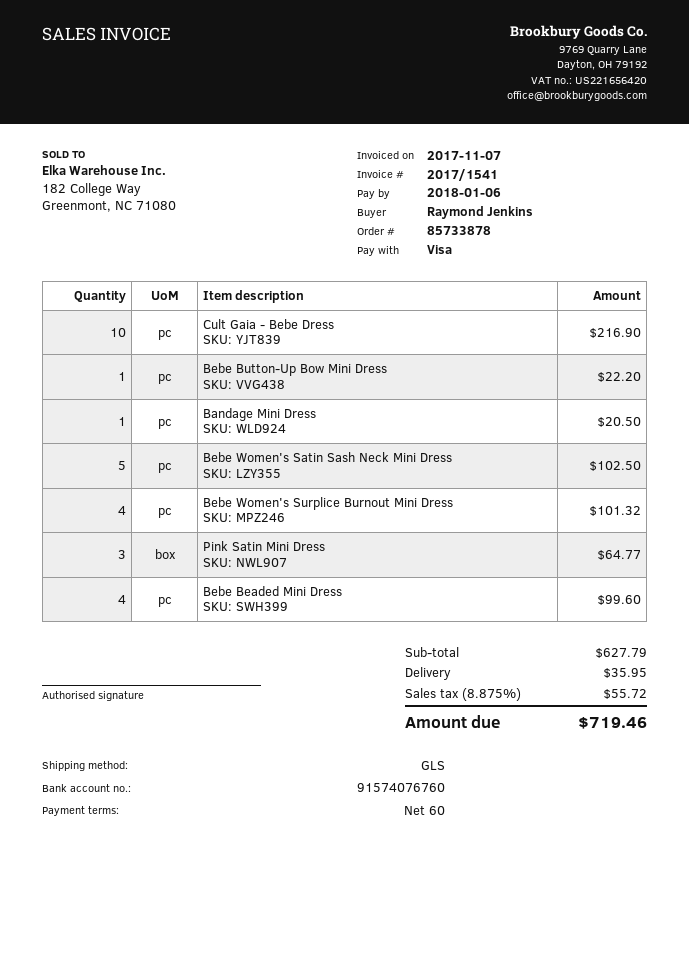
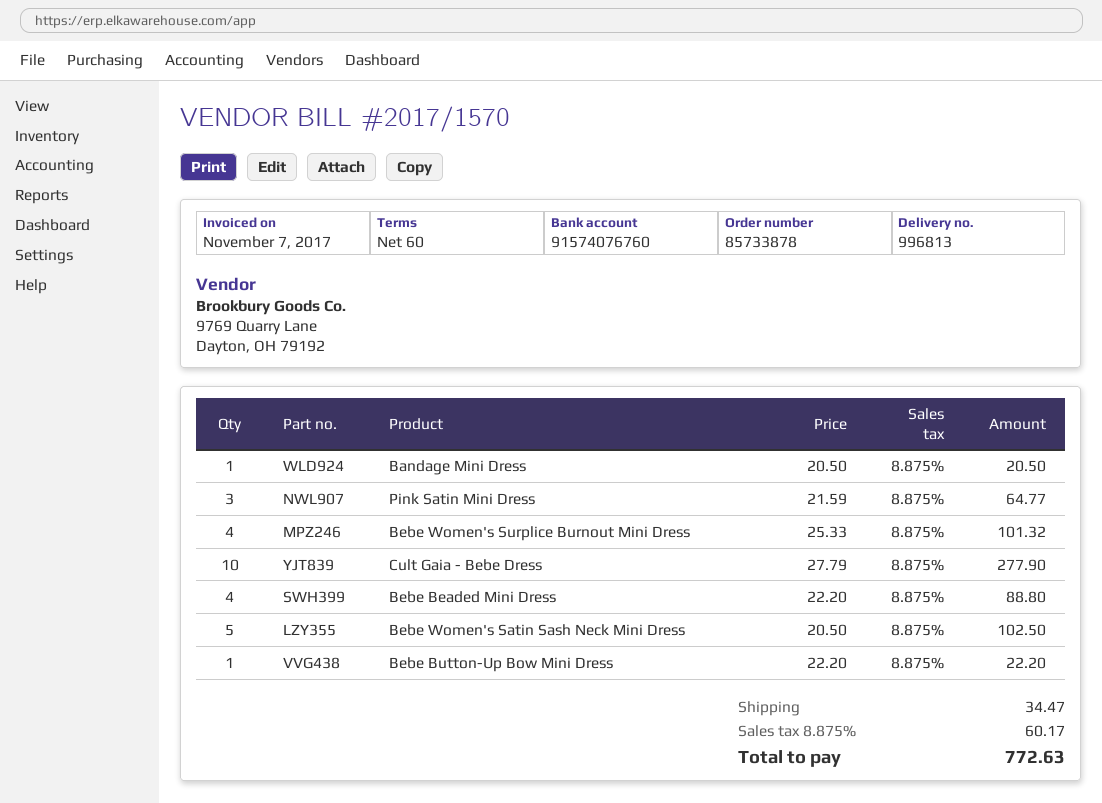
invoice number: 2017/1541 -> 2017/1570
Cult Gaia - Bebe Dress: 10 for 216.90 -> 10 for 277.90
Bebe Beaded Mini Dress: 4 for 99.60 -> 4 for 88.80
shipping: 35.95 -> 34.47
tax: 8.875% = 55.72 -> 8.875% = 60.17
total: 719.46 -> 772.63

